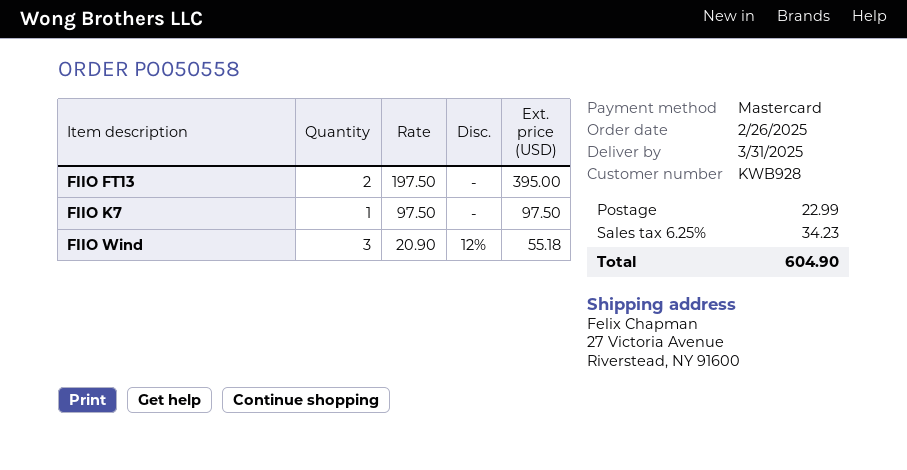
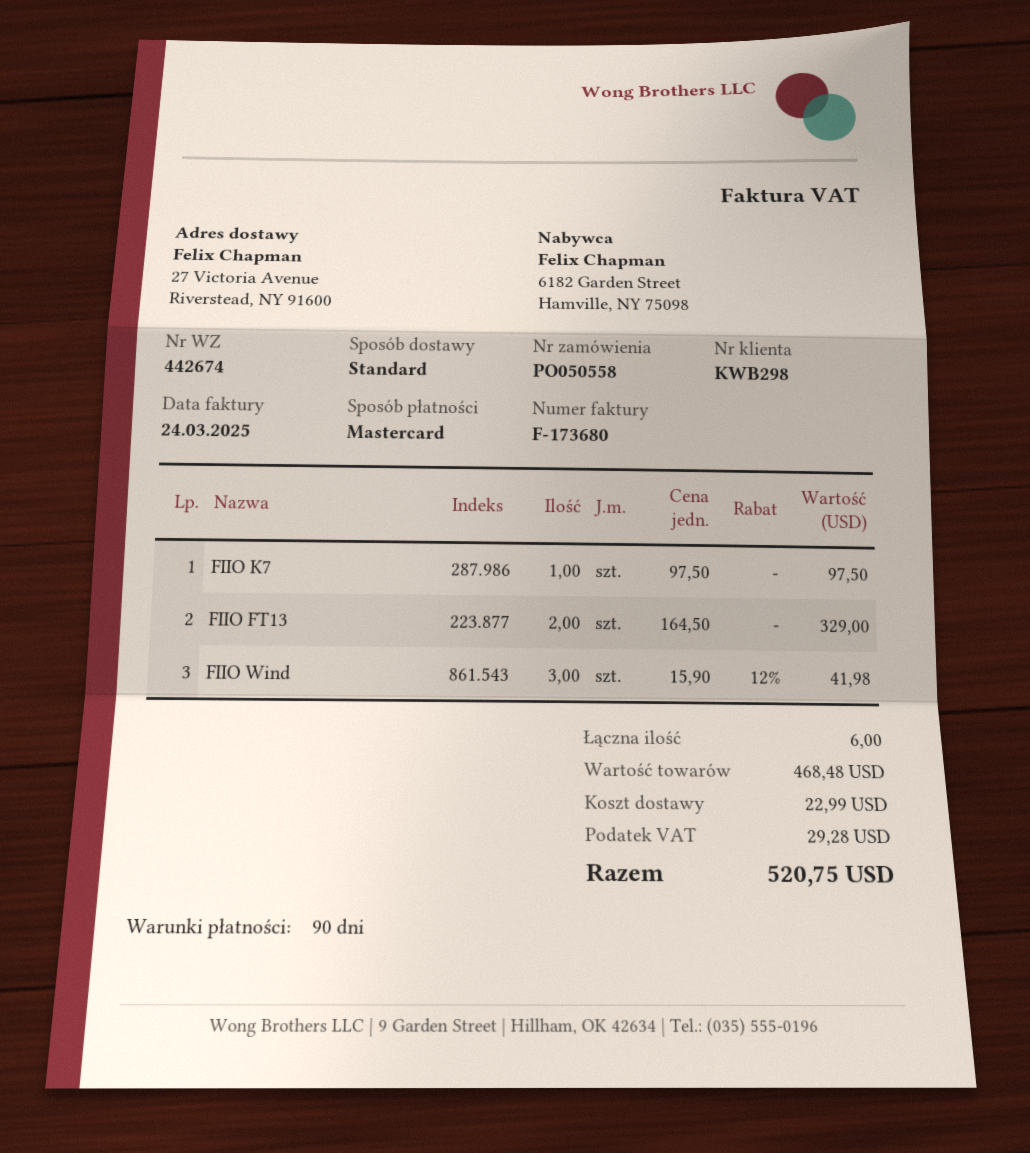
customer number: KWB928 -> KWB298
FIIO FT13: 2 x 197.50 = 395.00 -> 2 x 164.50 = 329.00
FIIO Wind: 3 x 20.90 - 12% = 55.18 -> 3 x 15.90 - 12% = 41.98
tax: 34.23 -> 29.28
total: 604.90 -> 520.75

